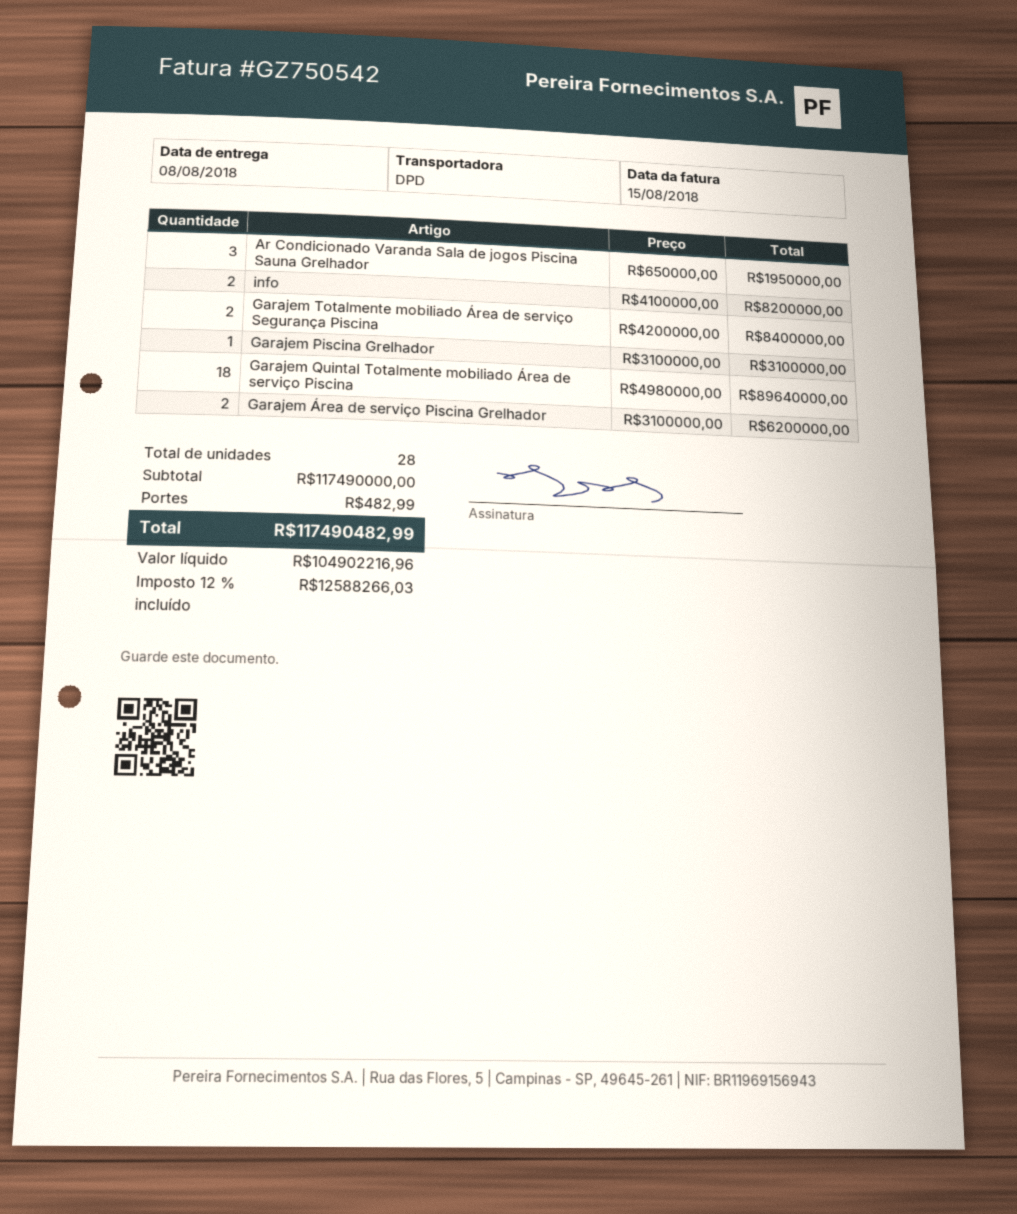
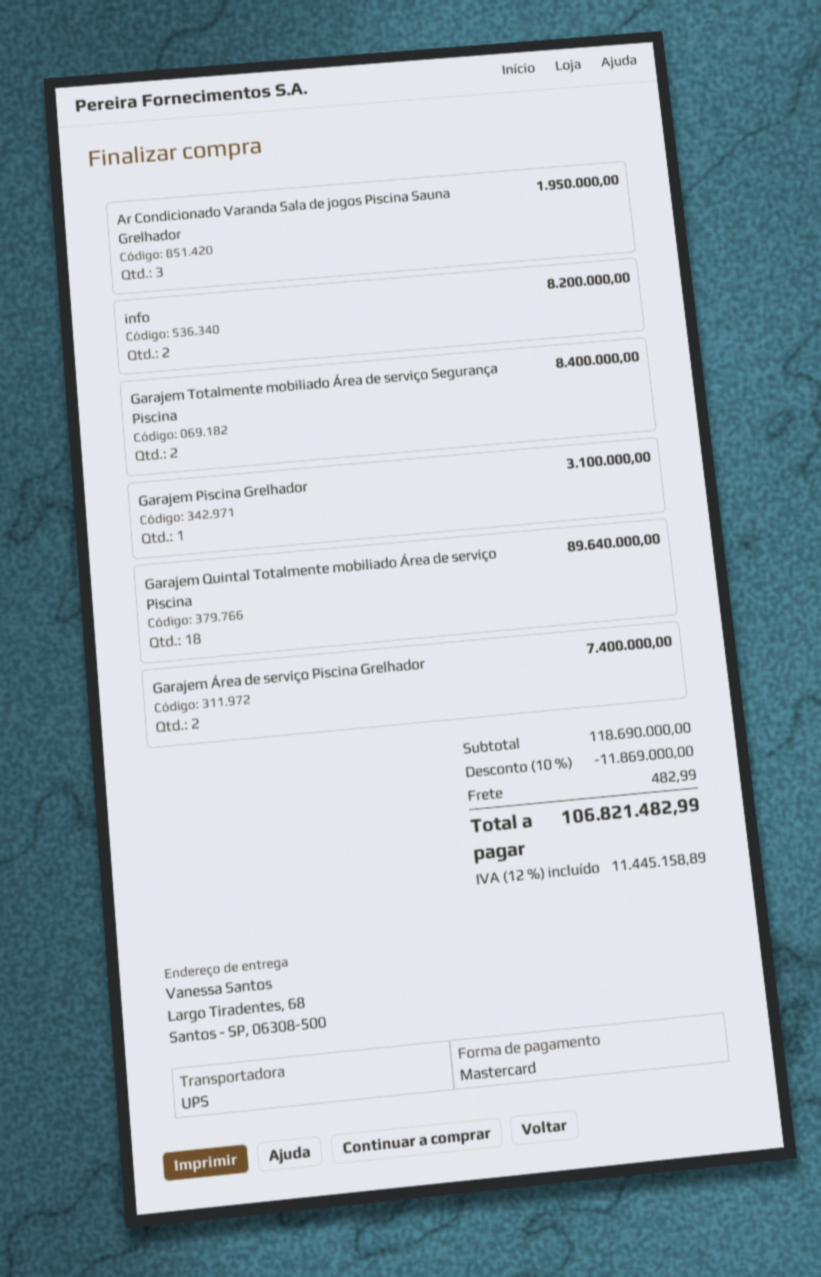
shipping method: DPD -> UPS
Garajem Área de serviço Piscina Grelhador: 2 for 6200000.00 -> 2 for 7400000.00
subtotal: 117490000.00 -> 118690000.00
discount: none -> 10% = 11869000.00
tax: 12% = 12588266.03 -> 12% = 11445158.89
total: 117490482.99 -> 106821482.99

